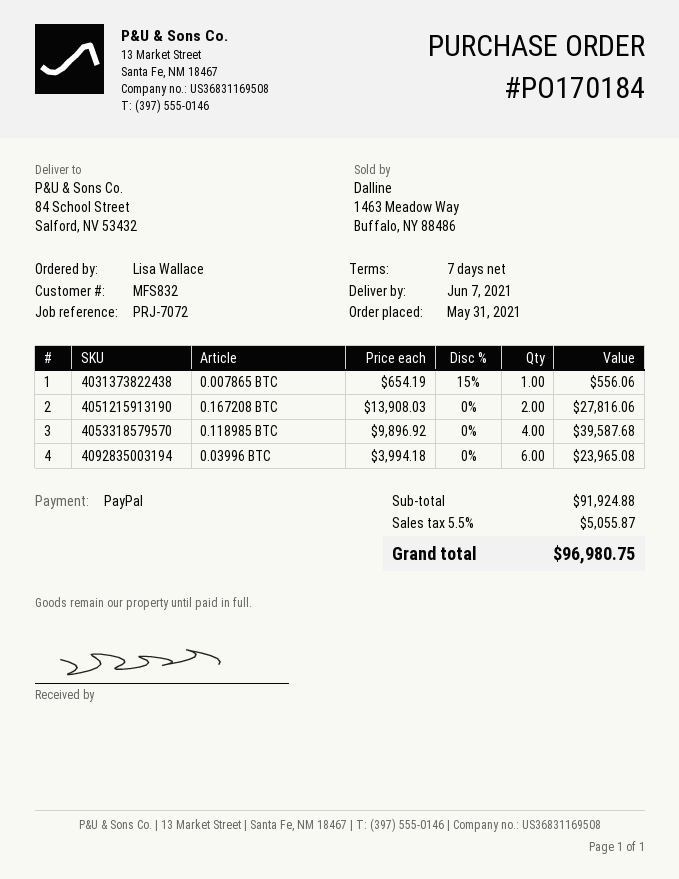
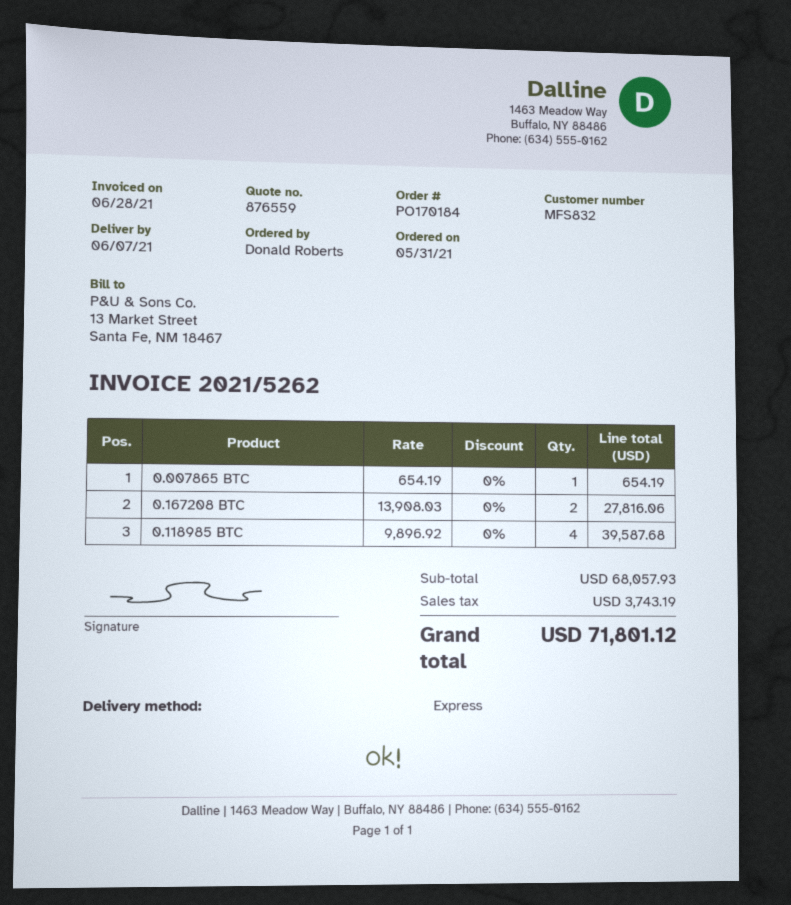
ordered by: Lisa Wallace -> Donald Roberts
0.007865 BTC: 1 x 654.19 - 15% = 556.06 -> 1 x 654.19 = 654.19
0.03996 BTC: 6 x 3994.18 = 23965.08 -> none
subtotal: 91924.88 -> 68057.93
tax: 5055.87 -> 3743.19
total: 96980.75 -> 71801.12

